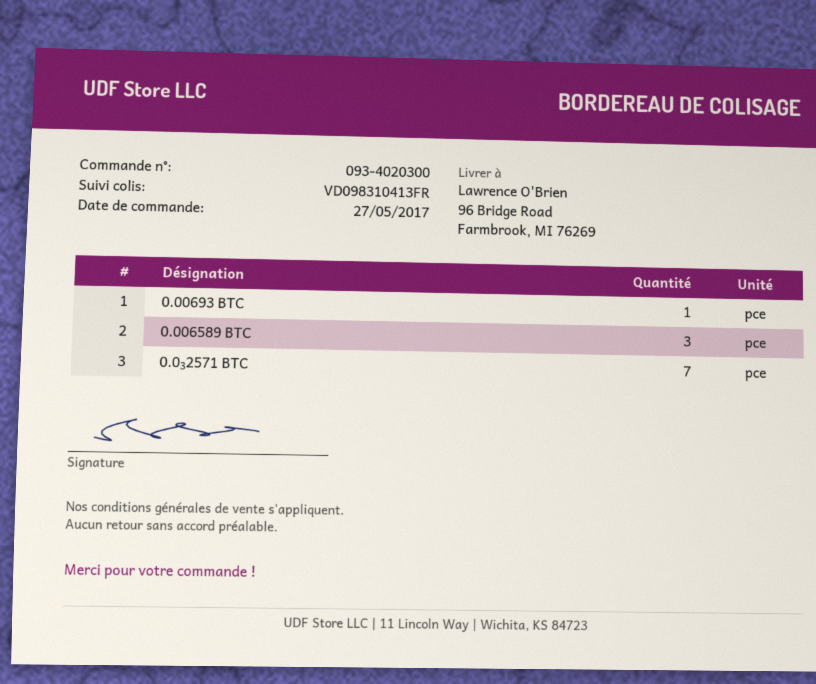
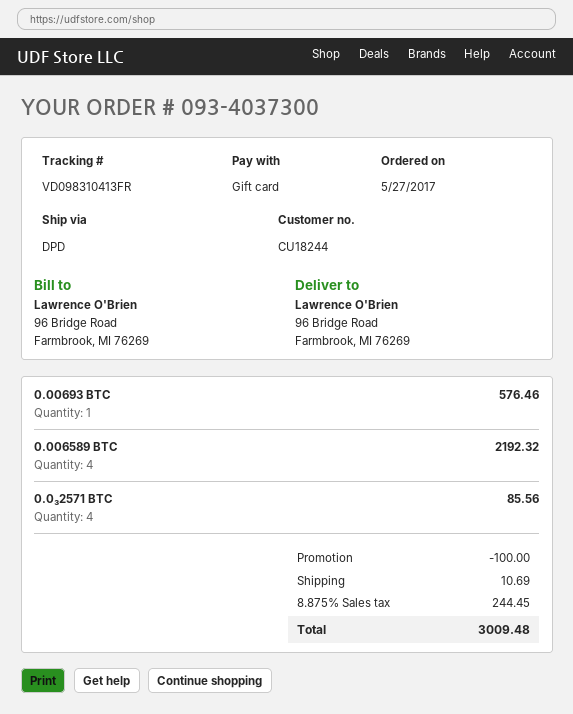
order number: 093-4020300 -> 093-4037300
0.006589 BTC: 3 -> 4
0.0₃2571 BTC: 7 -> 4

